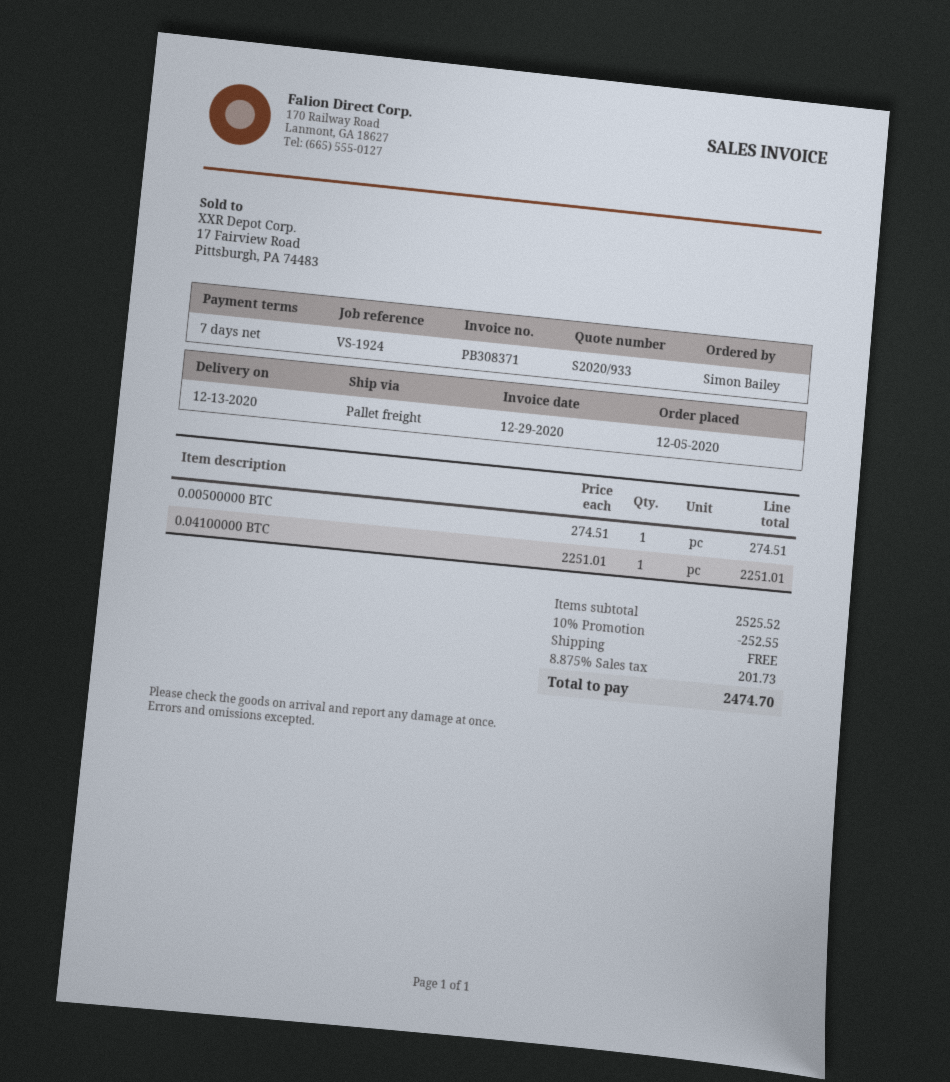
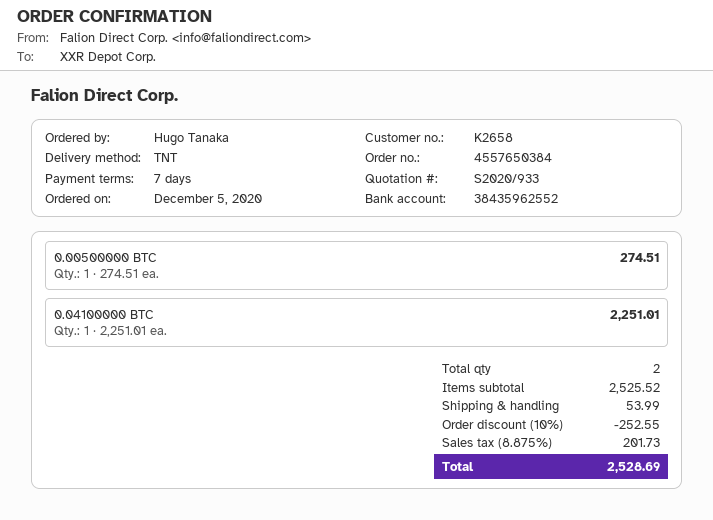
ordered by: Simon Bailey -> Hugo Tanaka
shipping method: pallet freight -> TNT
shipping: 0.00 -> 53.99
total: 2474.70 -> 2528.69

